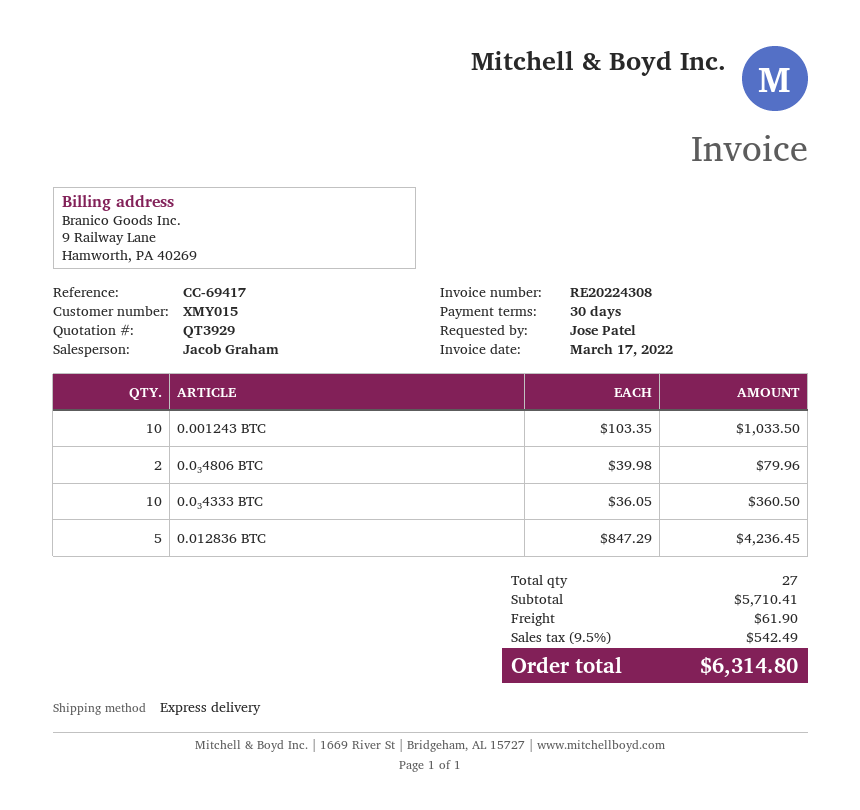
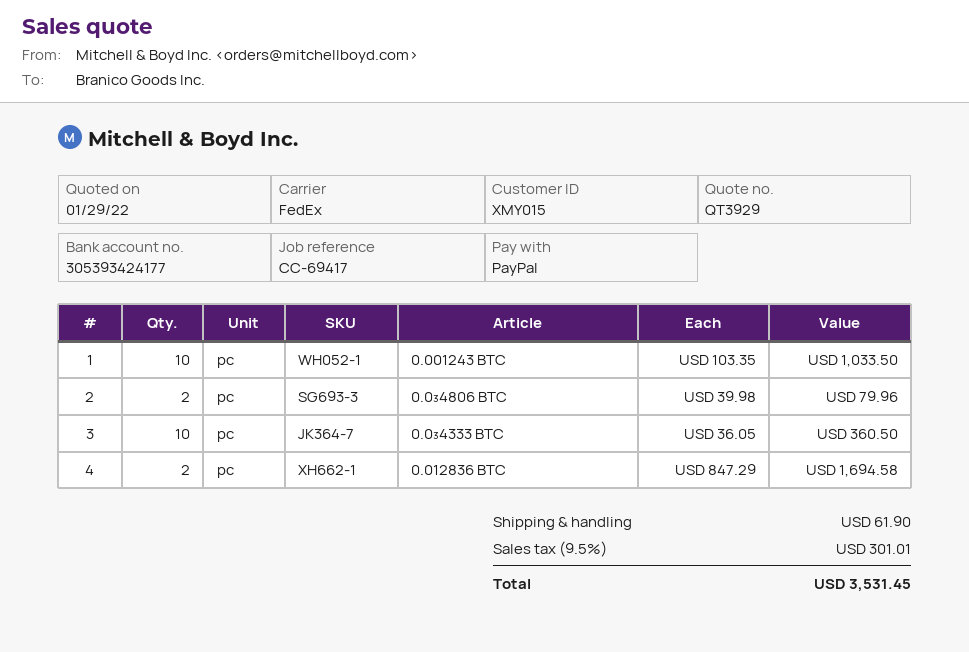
shipping method: express -> FedEx
0.012836 BTC: 5 x 847.29 = 4236.45 -> 2 x 847.29 = 1694.58
tax: 9.5% = 542.49 -> 9.5% = 301.01
total: 6314.80 -> 3531.45

